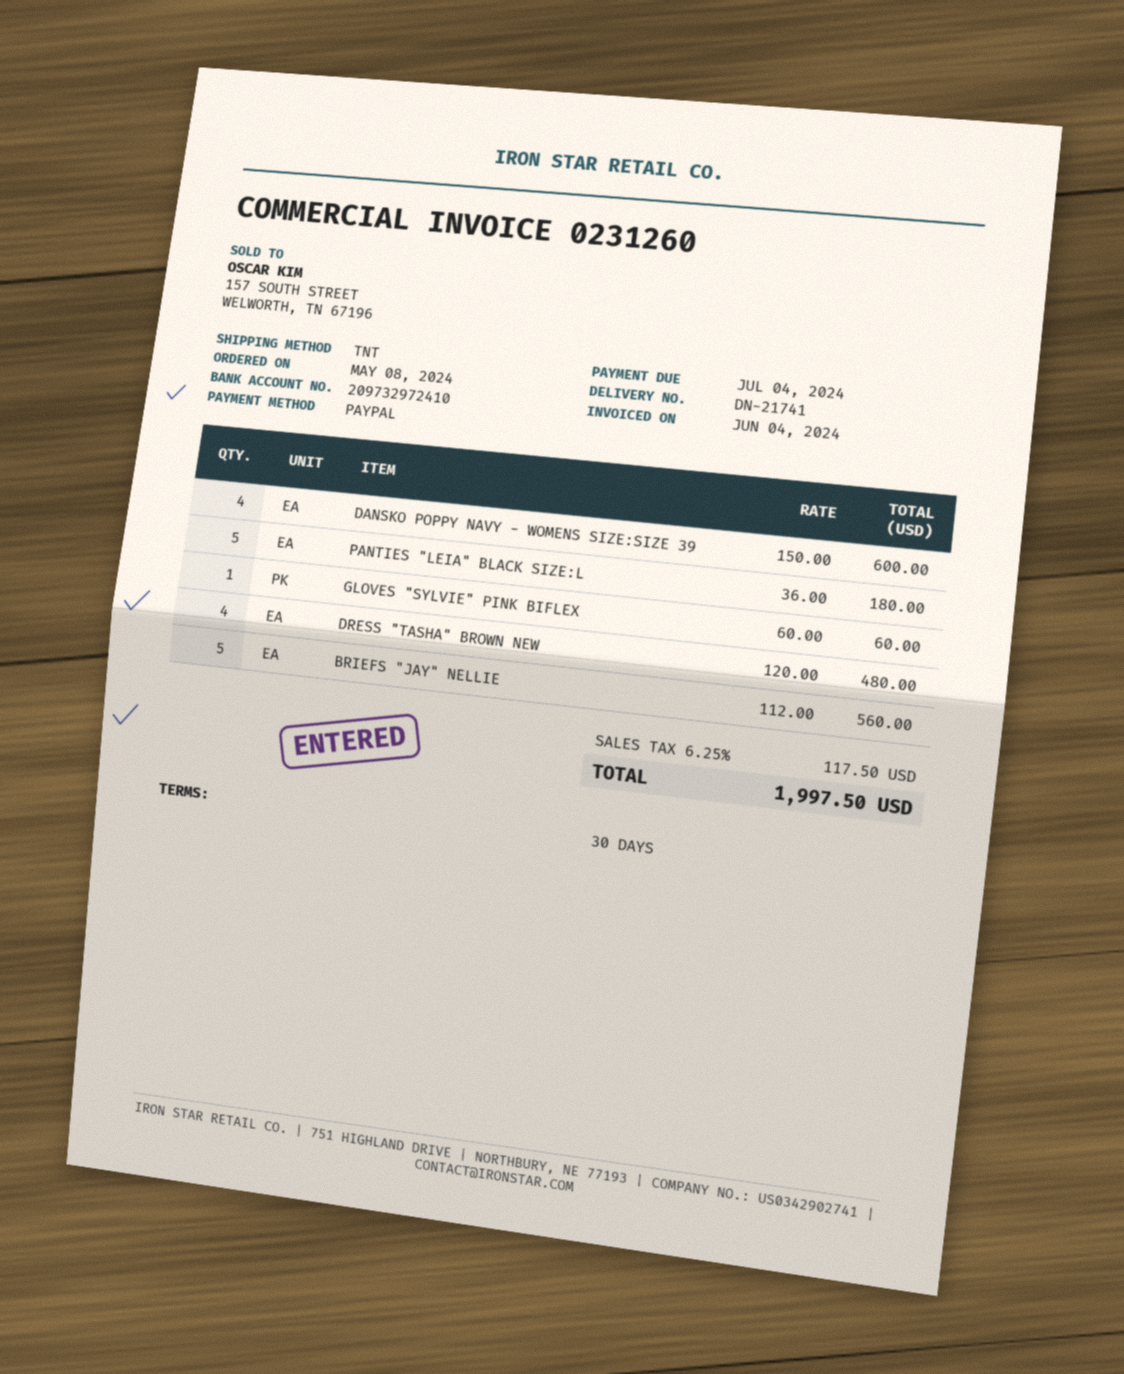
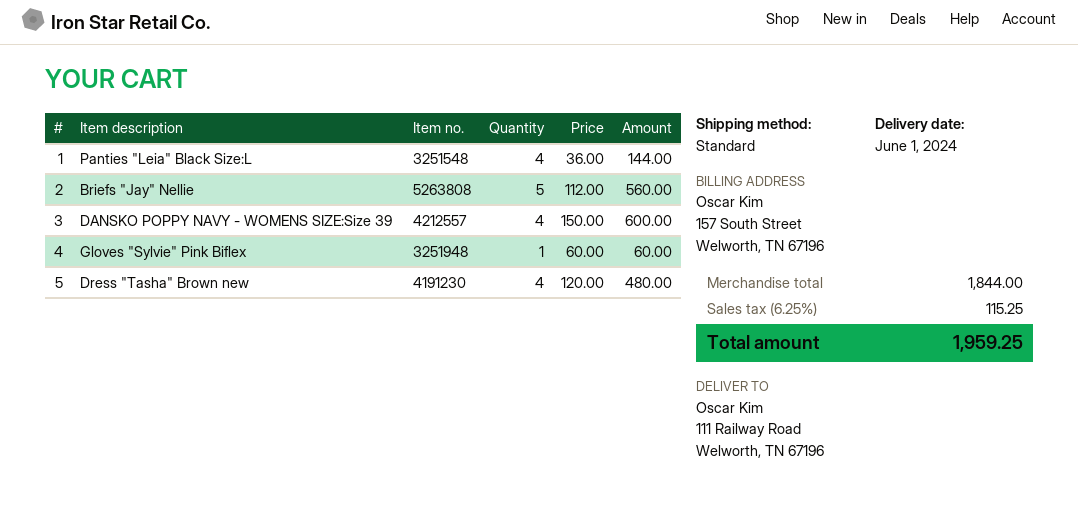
shipping method: TNT -> standard
PANTIES "LEIA" BLACK SIZE:L: 5 x 36.00 = 180.00 -> 4 x 36.00 = 144.00
tax: 6.25% = 117.50 -> 6.25% = 115.25
total: 1997.50 -> 1959.25

